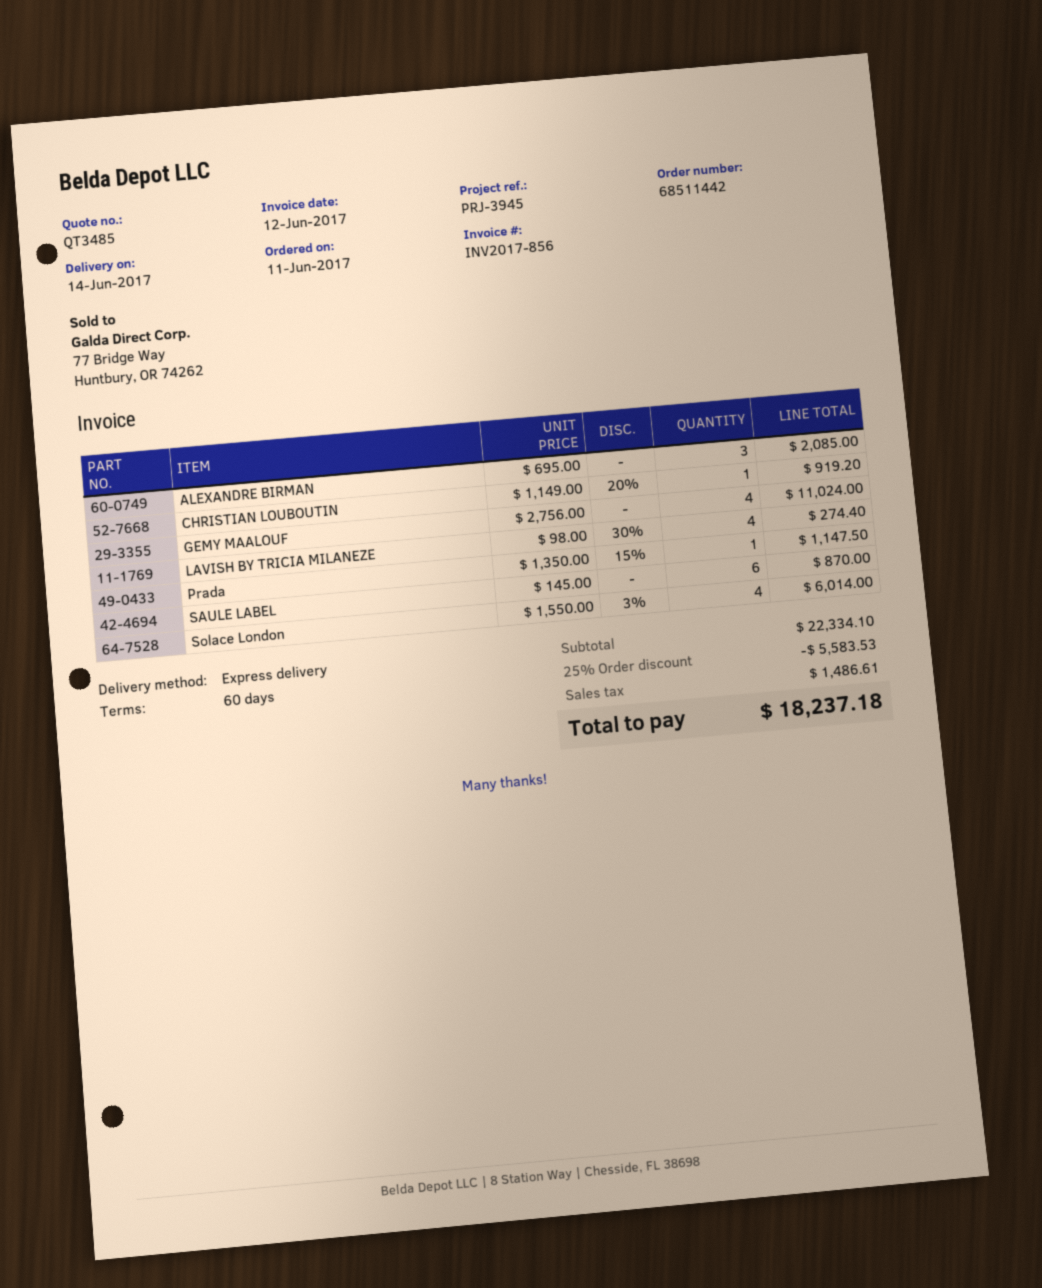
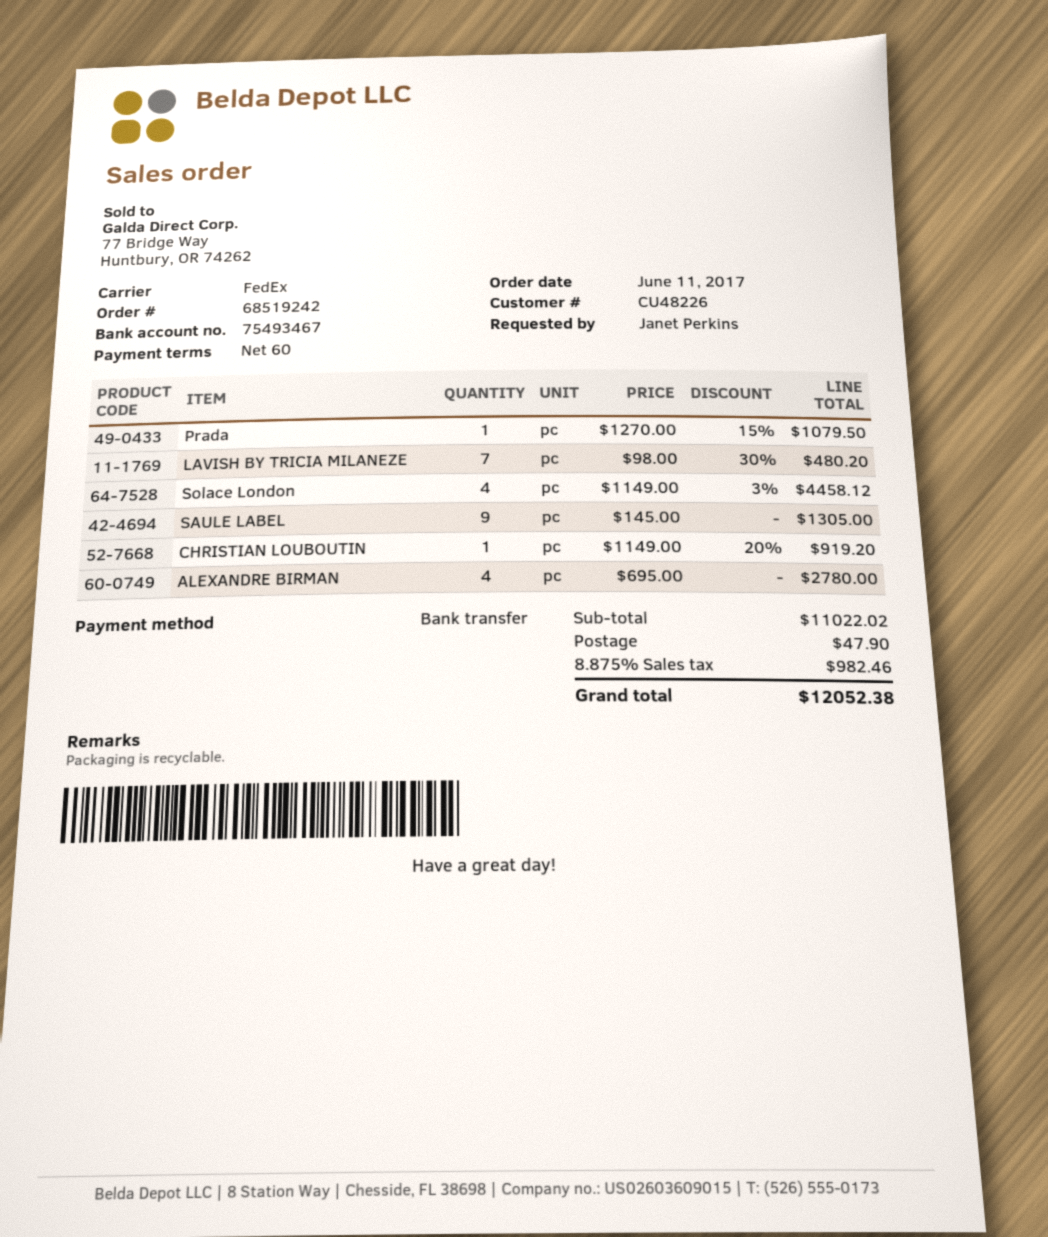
order number: 68511442 -> 68519242
shipping method: express -> FedEx
ALEXANDRE BIRMAN: 3 x 695.00 = 2085.00 -> 4 x 695.00 = 2780.00
GEMY MAALOUF: 4 x 2756.00 = 11024.00 -> none
LAVISH BY TRICIA MILANEZE: 4 x 98.00 - 30% = 274.40 -> 7 x 98.00 - 30% = 480.20
Prada: 1 x 1350.00 - 15% = 1147.50 -> 1 x 1270.00 - 15% = 1079.50
SAULE LABEL: 6 x 145.00 = 870.00 -> 9 x 145.00 = 1305.00
Solace London: 4 x 1550.00 - 3% = 6014.00 -> 4 x 1149.00 - 3% = 4458.12
subtotal: 22334.10 -> 11022.02
discount: 25% = 5583.53 -> none
shipping: none -> 47.90
tax: 1486.61 -> 982.46
total: 18237.18 -> 12052.38

